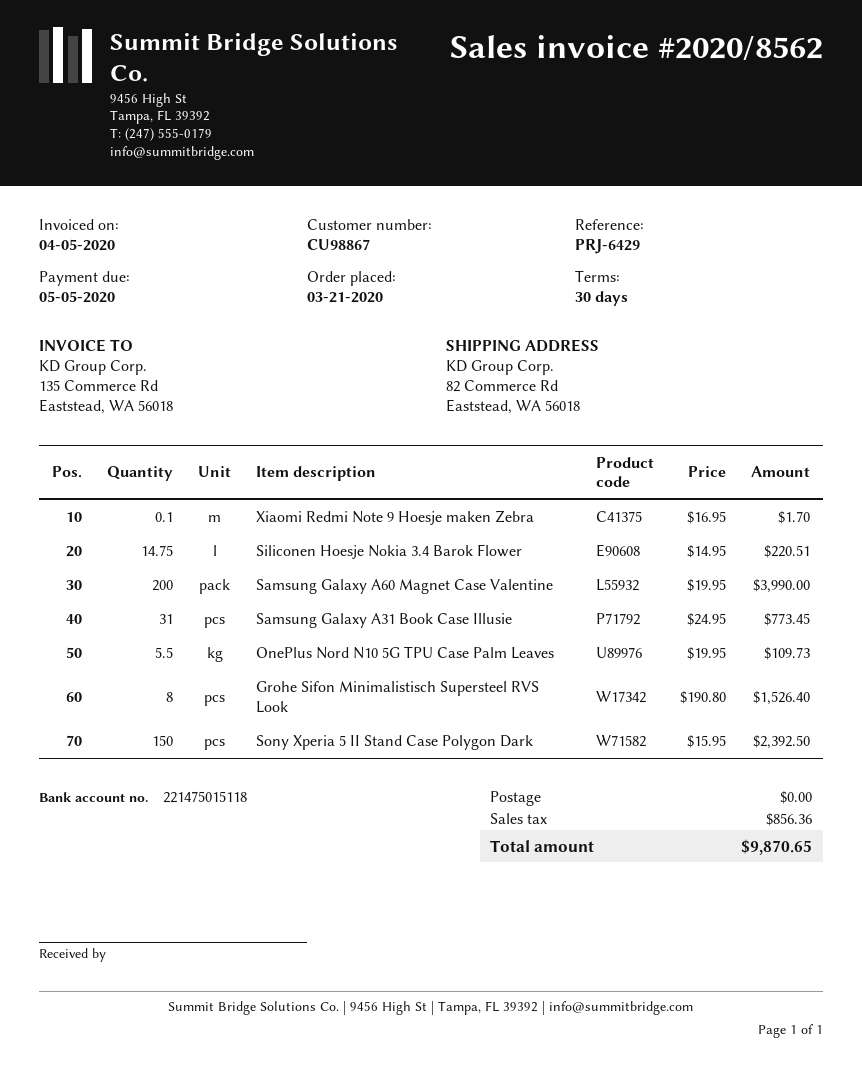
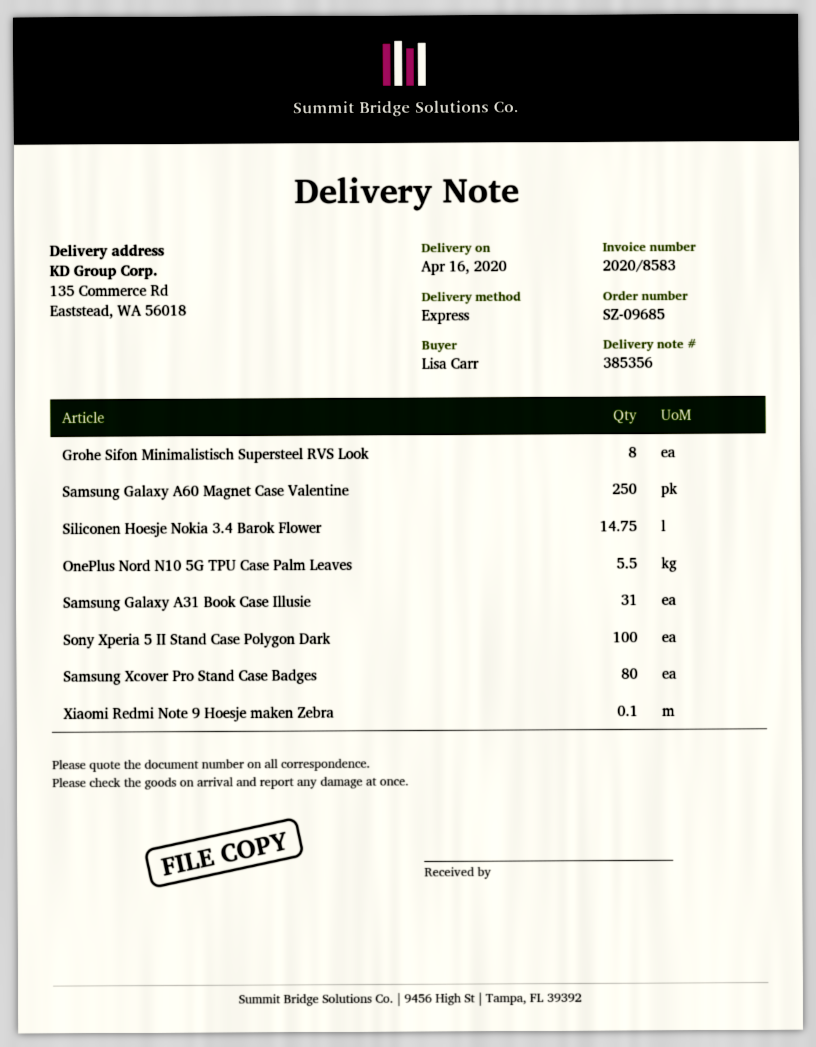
invoice number: 2020/8562 -> 2020/8583
ship to: 82 Commerce Rd, Eaststead, WA 56018 -> 135 Commerce Rd, Eaststead, WA 56018
Samsung Galaxy A60 Magnet Case Valentine: 200 -> 250
Sony Xperia 5 II Stand Case Polygon Dark: 150 -> 100
Samsung Xcover Pro Stand Case Badges: none -> 80

